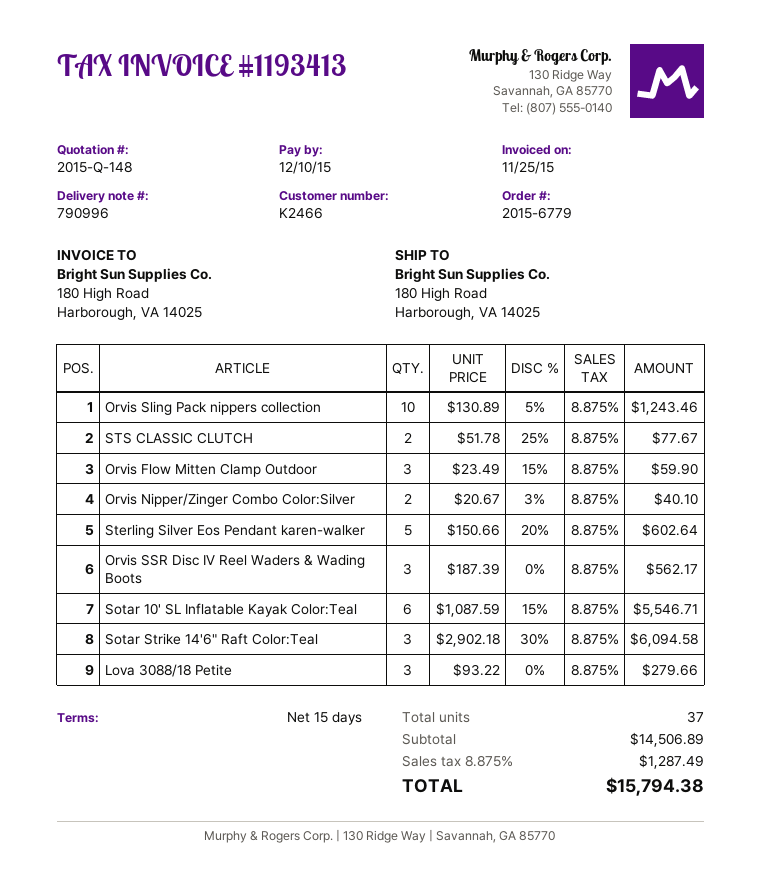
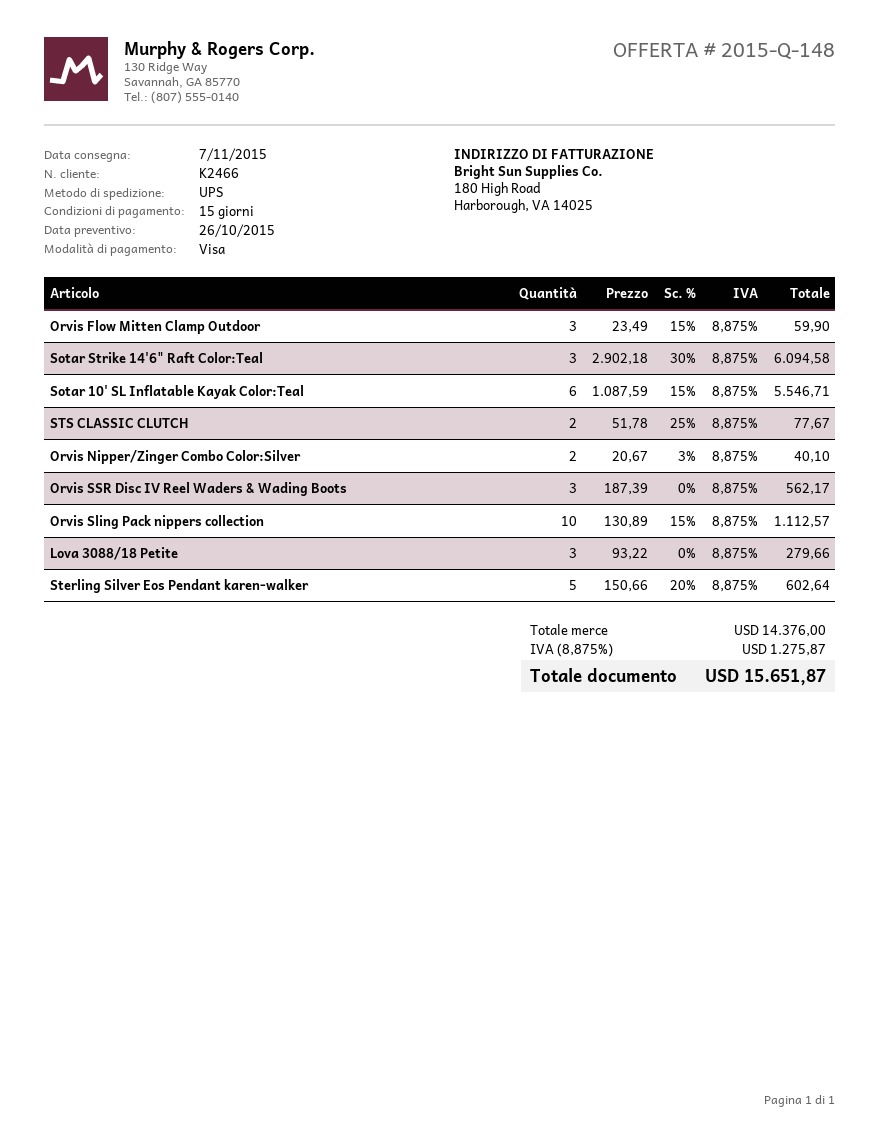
Orvis Sling Pack nippers collection: 10 x 130.89 - 5% = 1243.46 -> 10 x 130.89 - 15% = 1112.57
subtotal: 14506.89 -> 14376.00
tax: 8.875% = 1287.49 -> 8.875% = 1275.87
total: 15794.38 -> 15651.87

